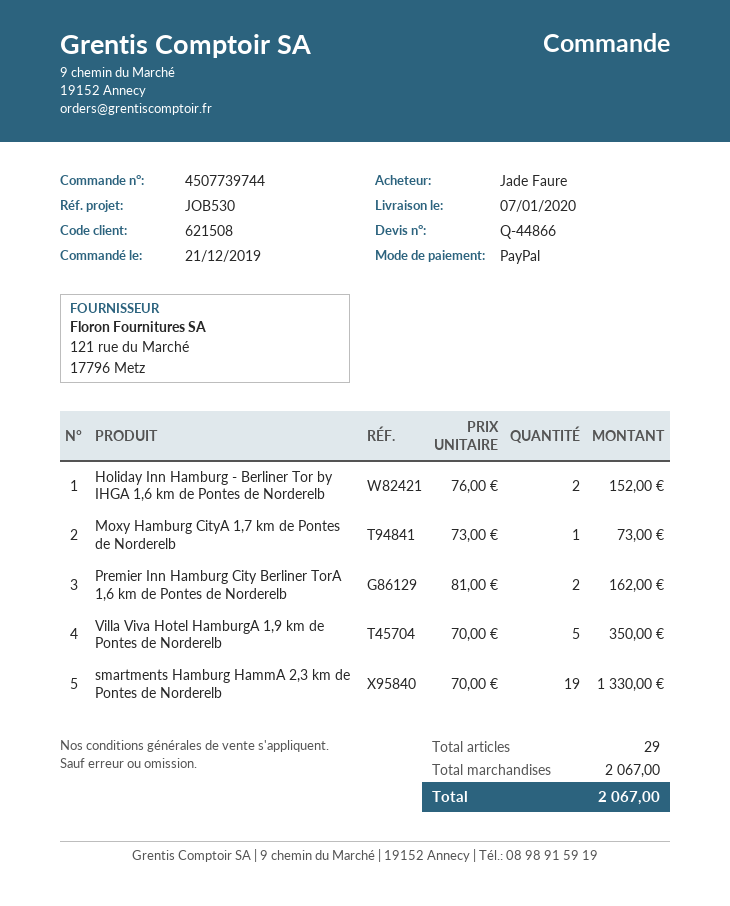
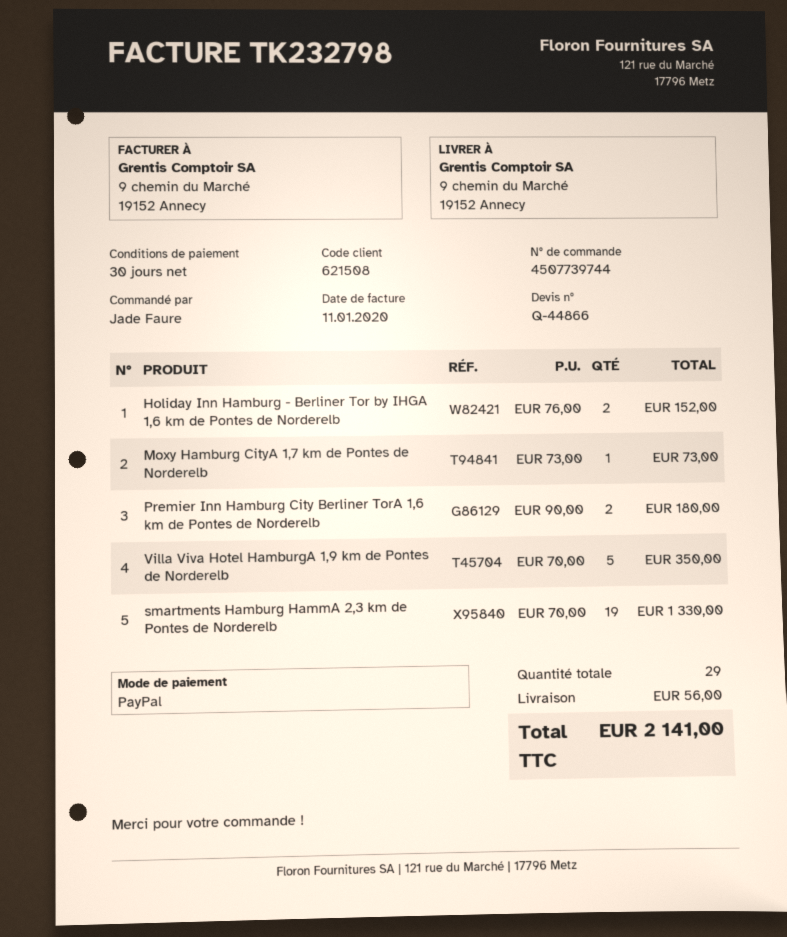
Premier Inn Hamburg City Berliner TorA 1,6 km de Pontes de Norderelb: 2 x 81.00 = 162.00 -> 2 x 90.00 = 180.00
shipping: none -> 56.00
total: 2067.00 -> 2141.00

